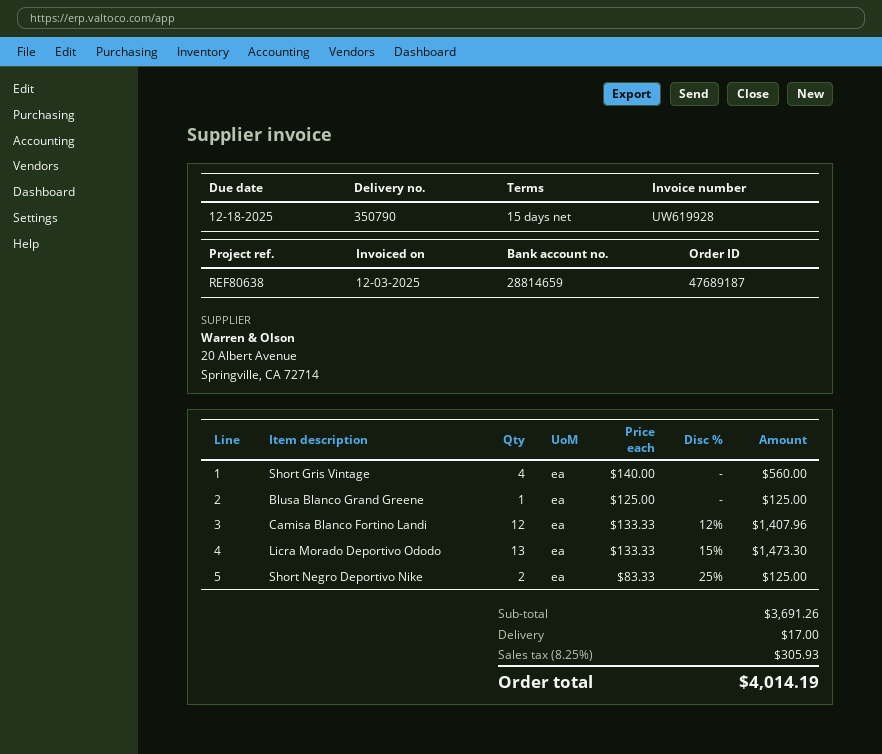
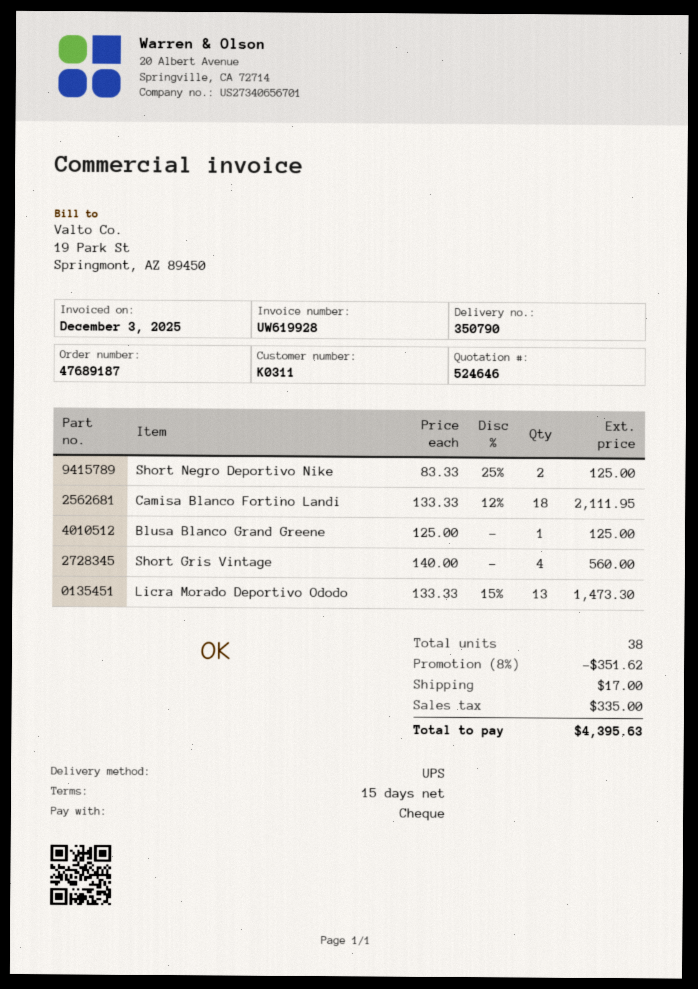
Camisa Blanco Fortino Landi: 12 x 133.33 - 12% = 1407.96 -> 18 x 133.33 - 12% = 2111.95
discount: none -> 8% = 351.62
tax: 305.93 -> 335.00
total: 4014.19 -> 4395.63

